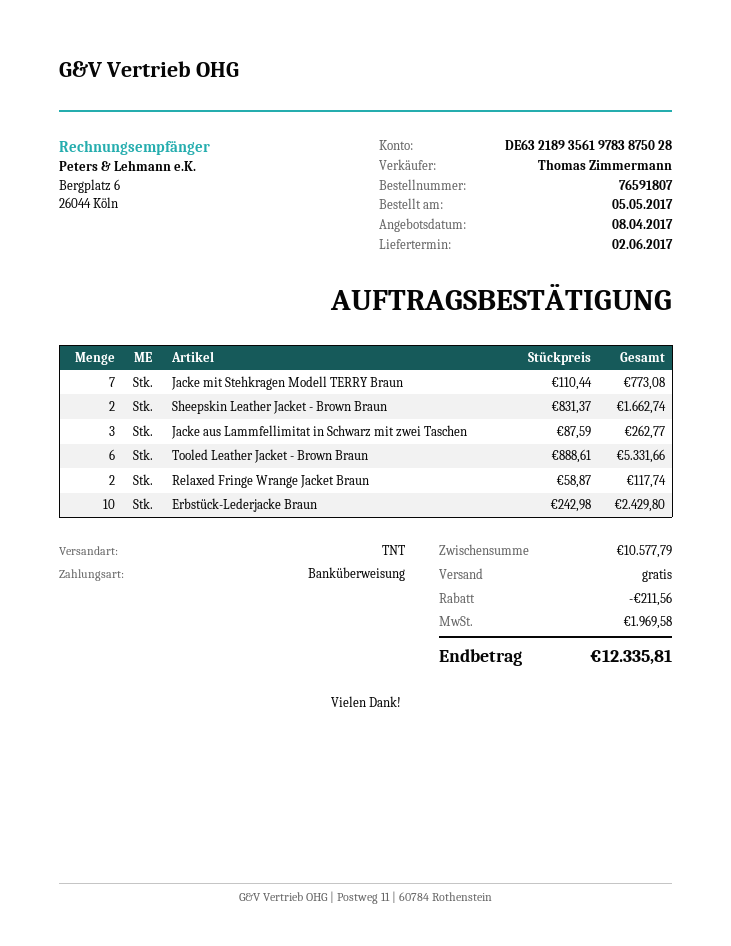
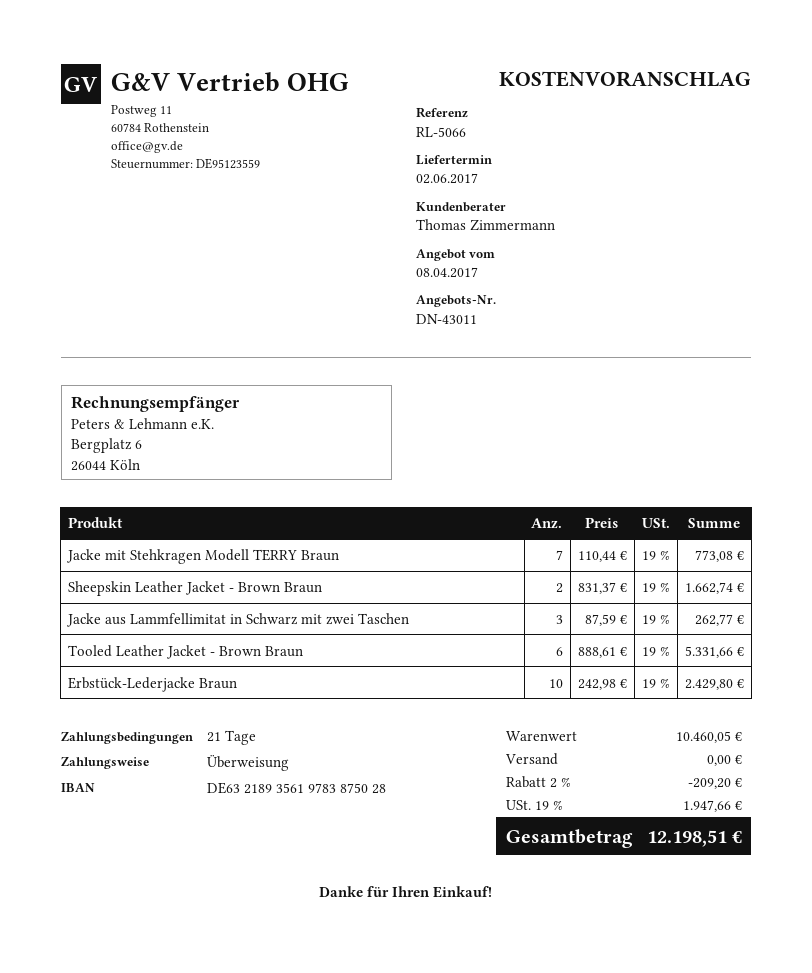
Relaxed Fringe Wrange Jacket Braun: 2 x 58.87 = 117.74 -> none
subtotal: 10577.79 -> 10460.05
discount: 211.56 -> 209.20
tax: 1969.58 -> 1947.66
total: 12335.81 -> 12198.51

